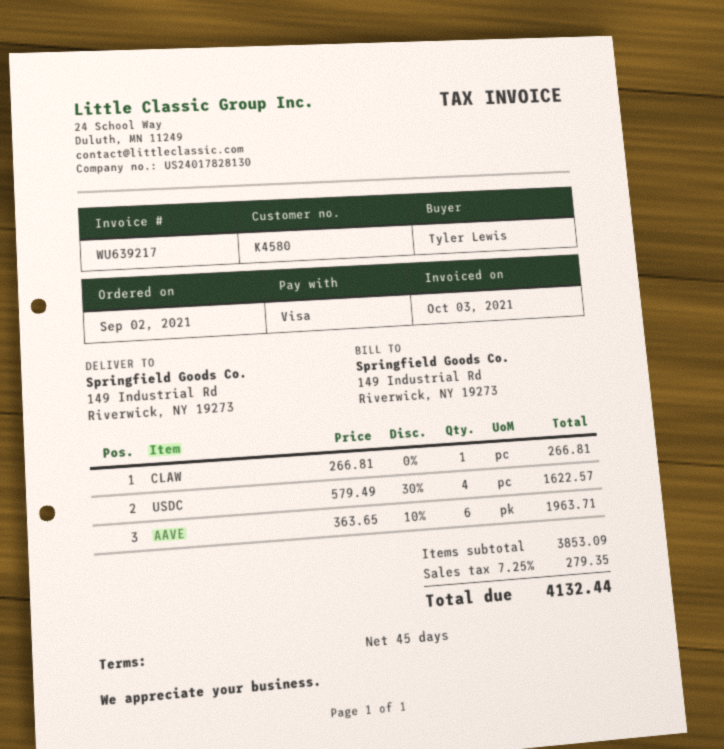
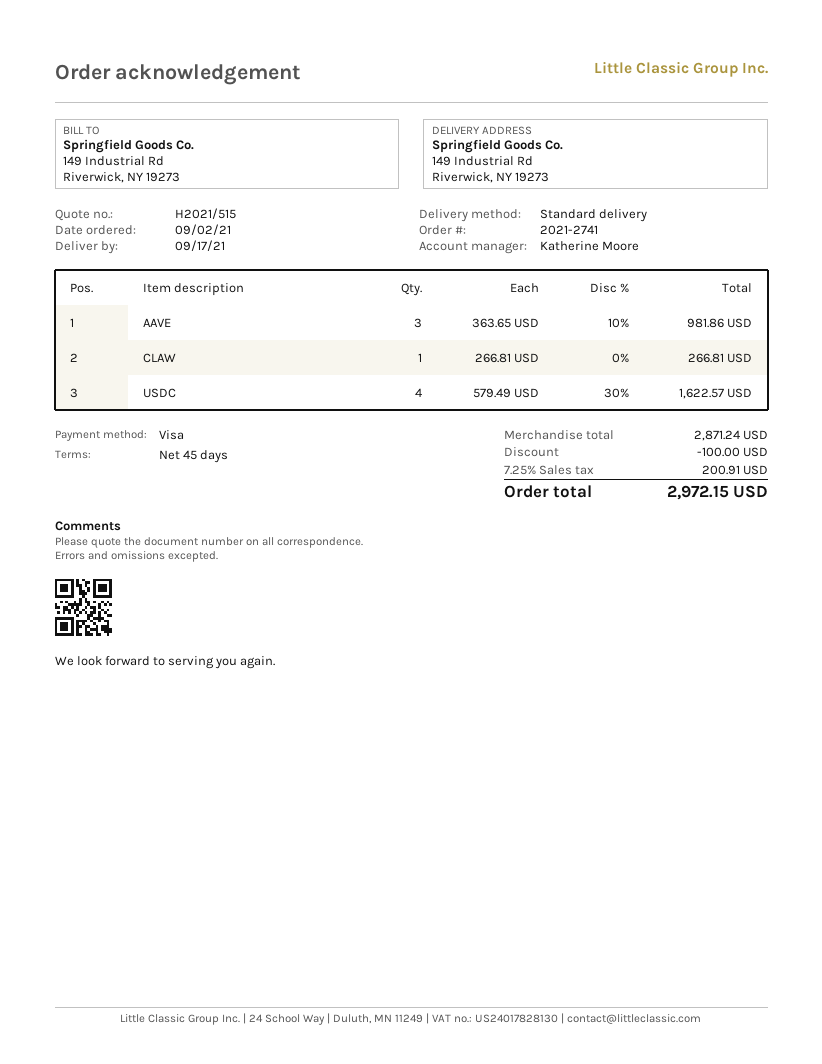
AAVE: 6 x 363.65 - 10% = 1963.71 -> 3 x 363.65 - 10% = 981.86
subtotal: 3853.09 -> 2871.24
discount: none -> 100.00
tax: 7.25% = 279.35 -> 7.25% = 200.91
total: 4132.44 -> 2972.15

